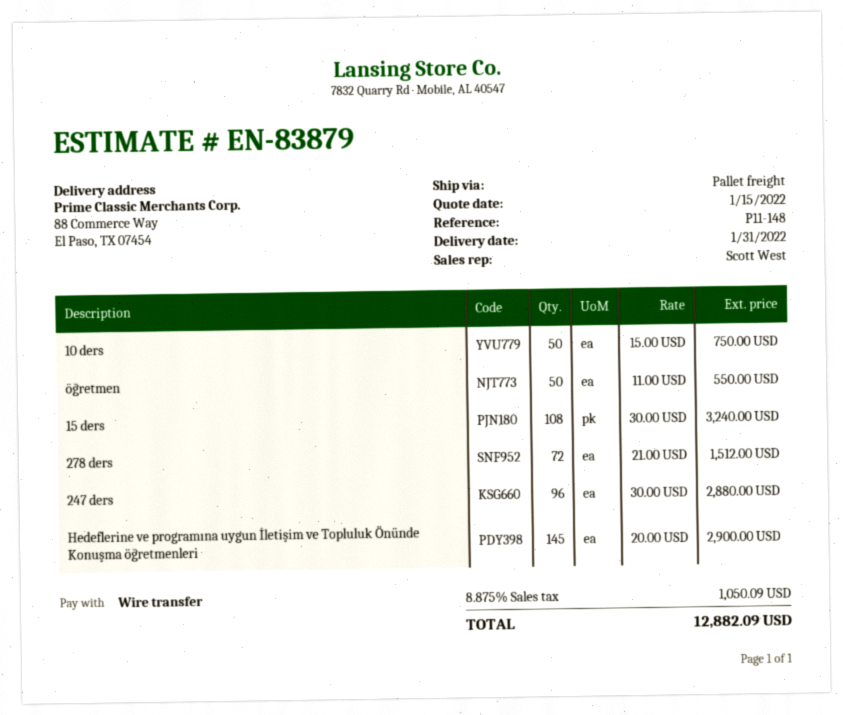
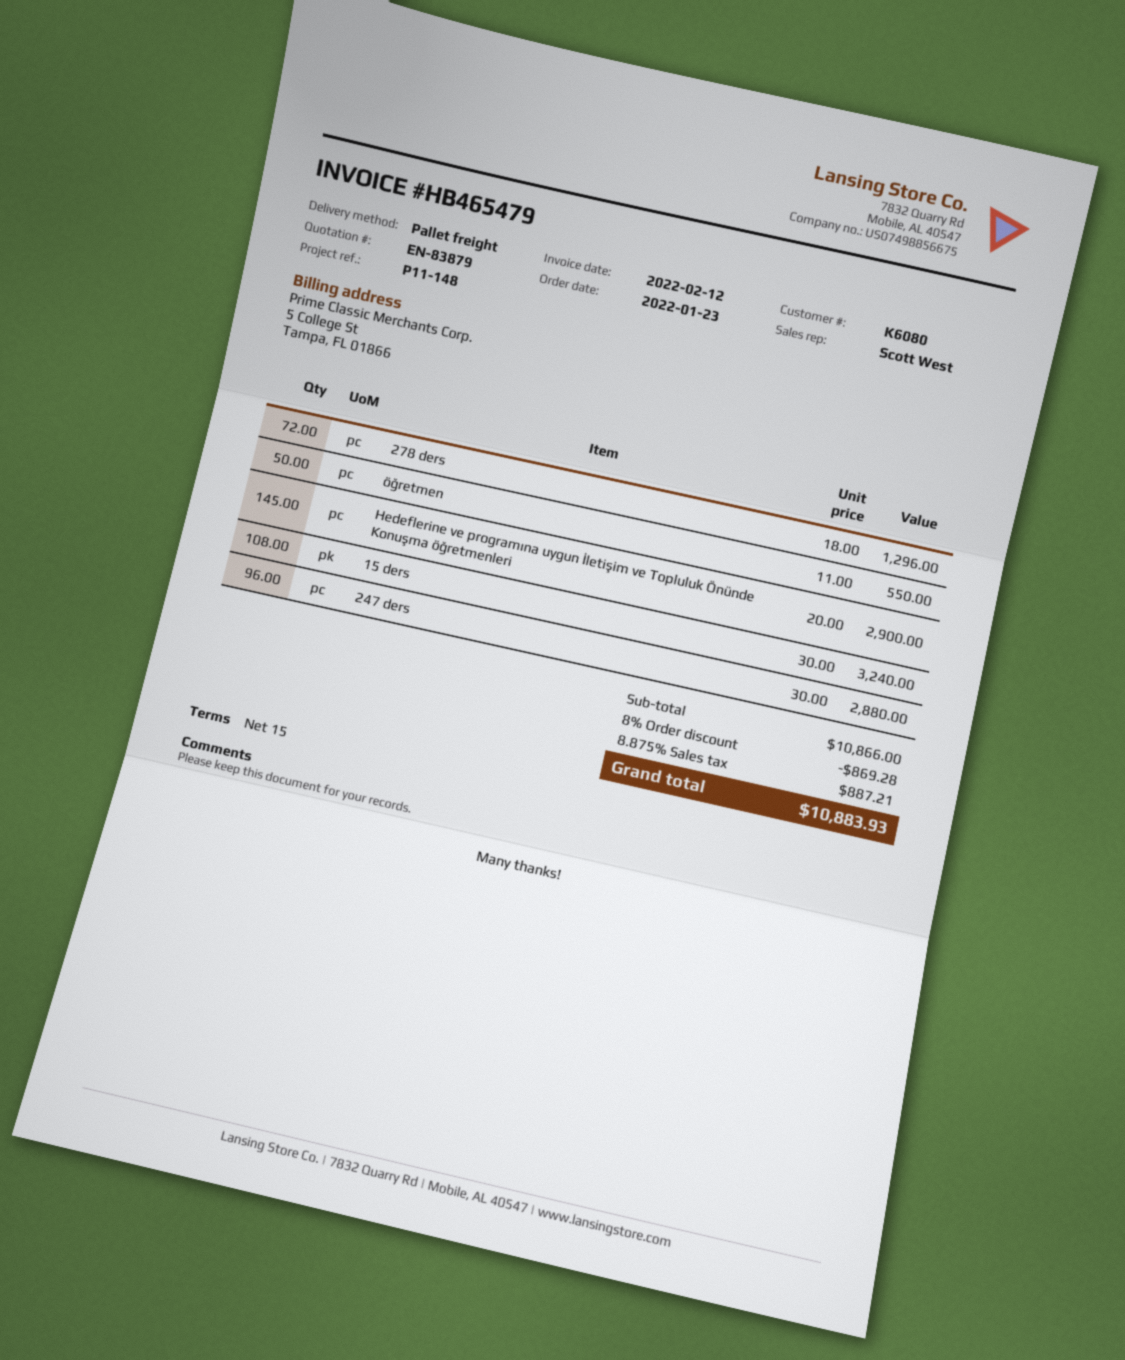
10 ders: 50 x 15.00 = 750.00 -> none
278 ders: 72 x 21.00 = 1512.00 -> 72 x 18.00 = 1296.00
discount: none -> 8% = 869.28
tax: 8.875% = 1050.09 -> 8.875% = 887.21
total: 12882.09 -> 10883.93

